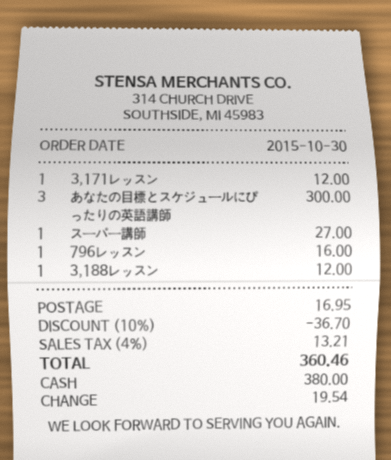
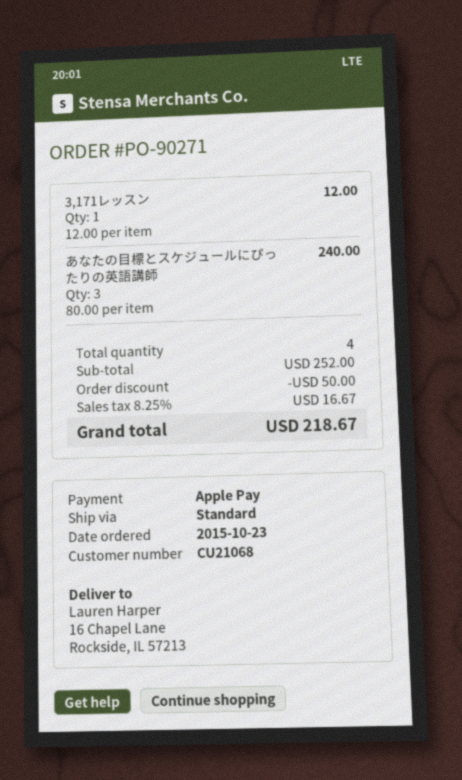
order date: 2015-10-30 -> 2015-10-23
payment method: cash -> Apple Pay
あなたの目標とスケジュールにぴったりの英語講師: 3 for 300.00 -> 3 for 240.00
スーパー講師: 1 for 27.00 -> none
796レッスン: 1 for 16.00 -> none
3,188レッスン: 1 for 12.00 -> none
discount: 36.70 -> 50.00
shipping: 16.95 -> none
tax: 4% = 13.21 -> 8.25% = 16.67
total: 360.46 -> 218.67

